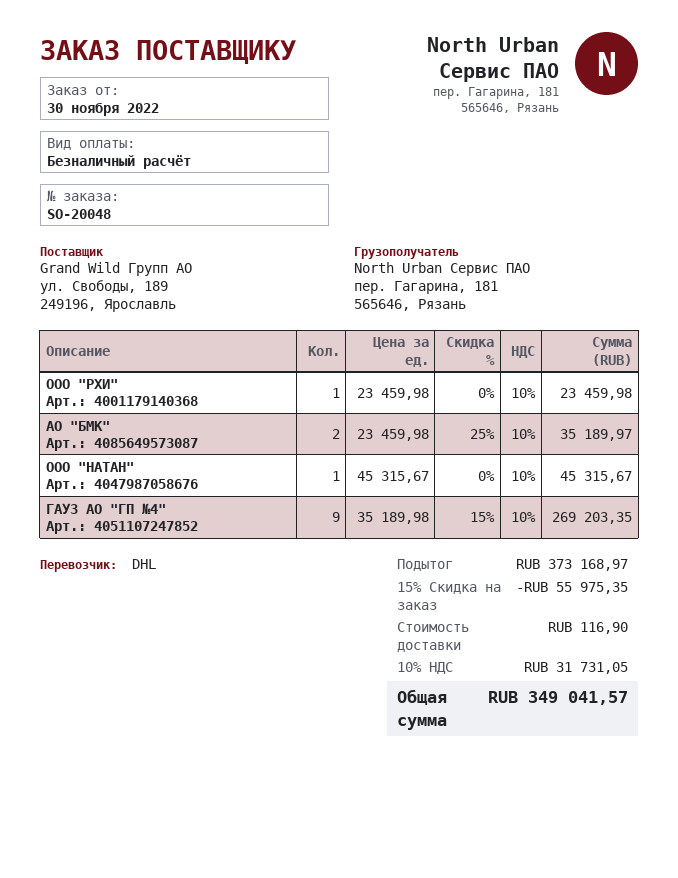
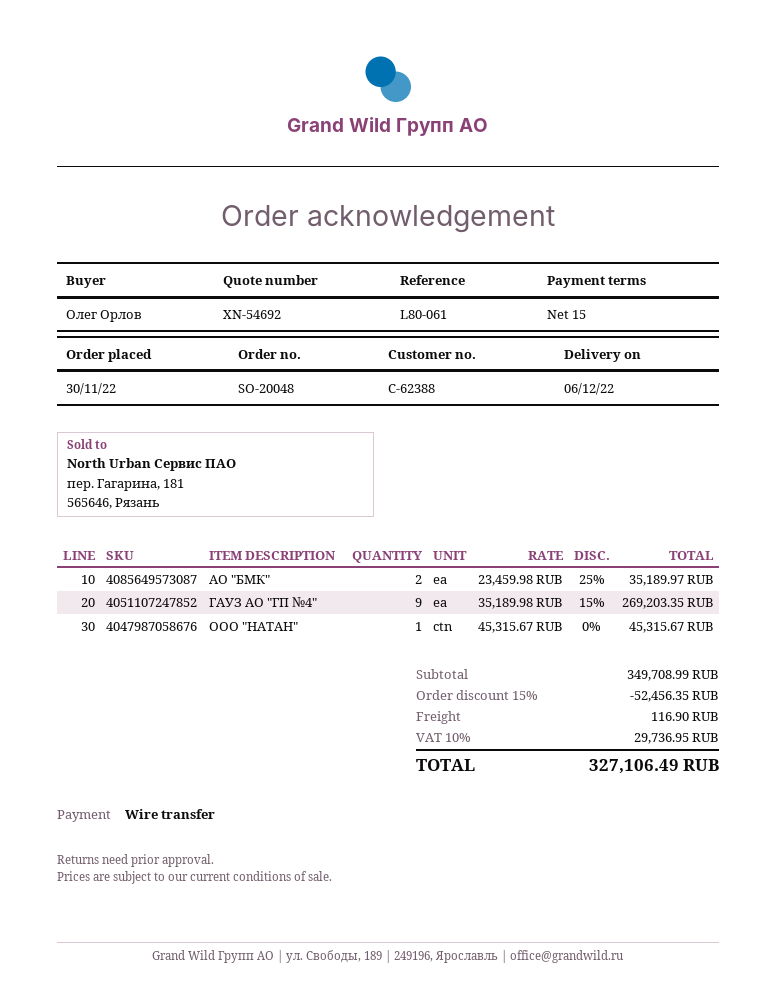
ООО "РХИ": 1 x 23459.98 = 23459.98 -> none
subtotal: 373168.97 -> 349708.99
discount: 15% = 55975.35 -> 15% = 52456.35
tax: 10% = 31731.05 -> 10% = 29736.95
total: 349041.57 -> 327106.49

